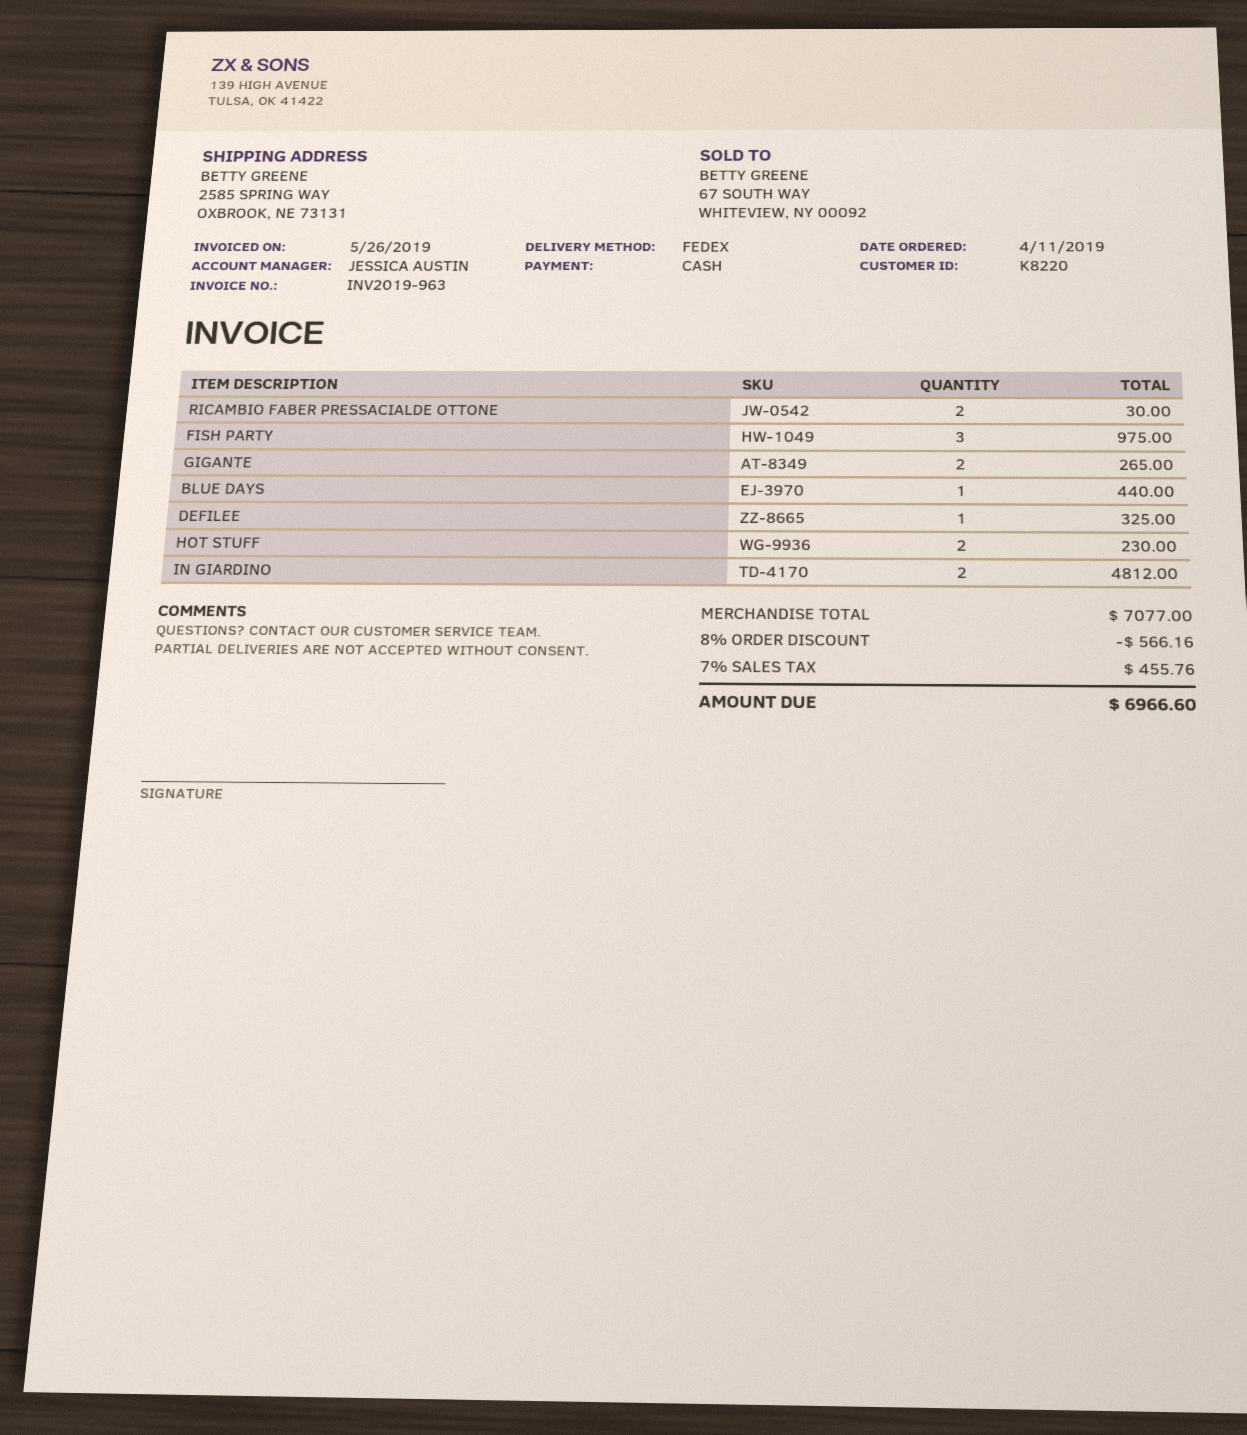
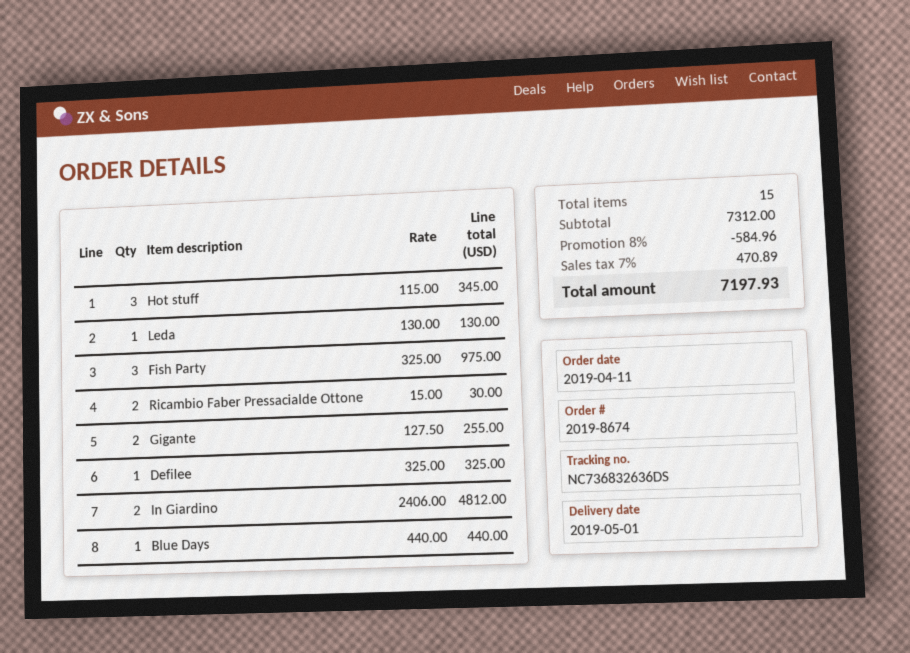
GIGANTE: 2 for 265.00 -> 2 for 255.00
HOT STUFF: 2 for 230.00 -> 3 for 345.00
Leda: none -> 1 for 130.00
subtotal: 7077.00 -> 7312.00
discount: 8% = 566.16 -> 8% = 584.96
tax: 7% = 455.76 -> 7% = 470.89
total: 6966.60 -> 7197.93

